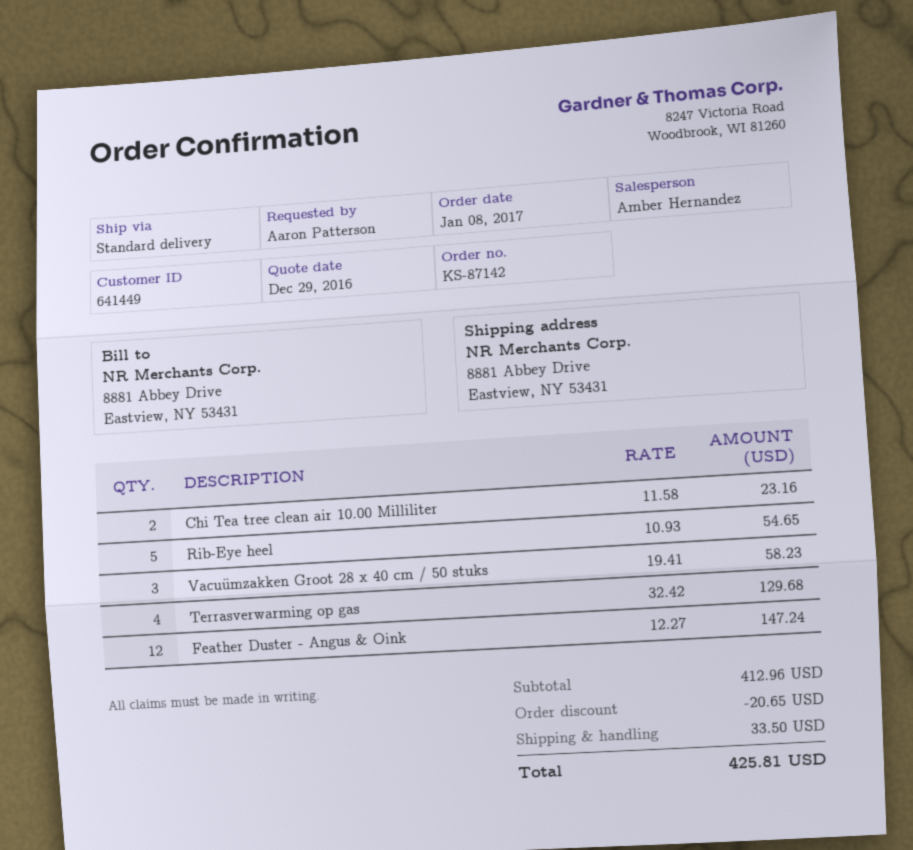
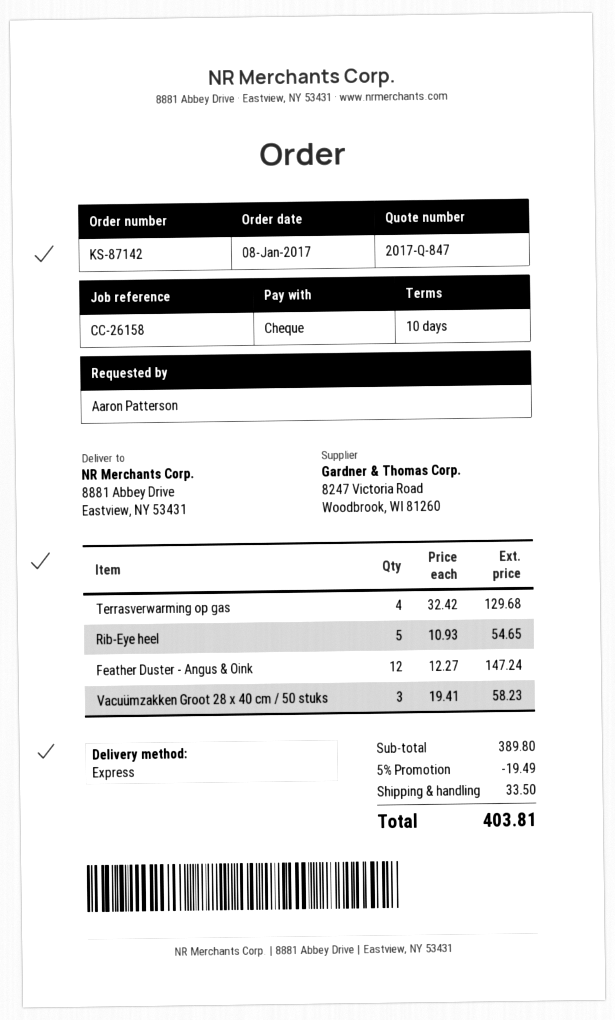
shipping method: standard -> express
Chi Tea tree clean air 10.00 Milliliter: 2 x 11.58 = 23.16 -> none
subtotal: 412.96 -> 389.80
discount: 20.65 -> 19.49
total: 425.81 -> 403.81

